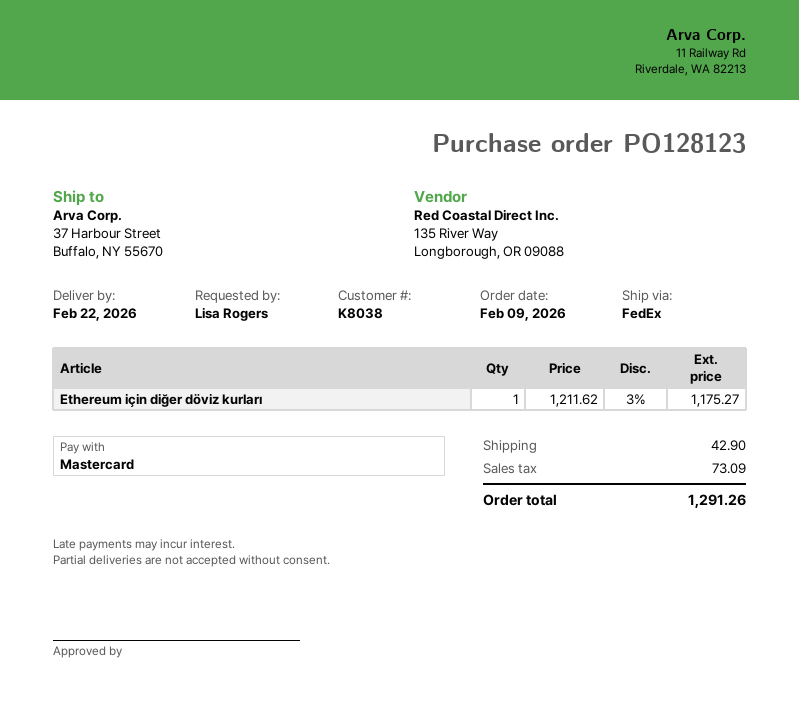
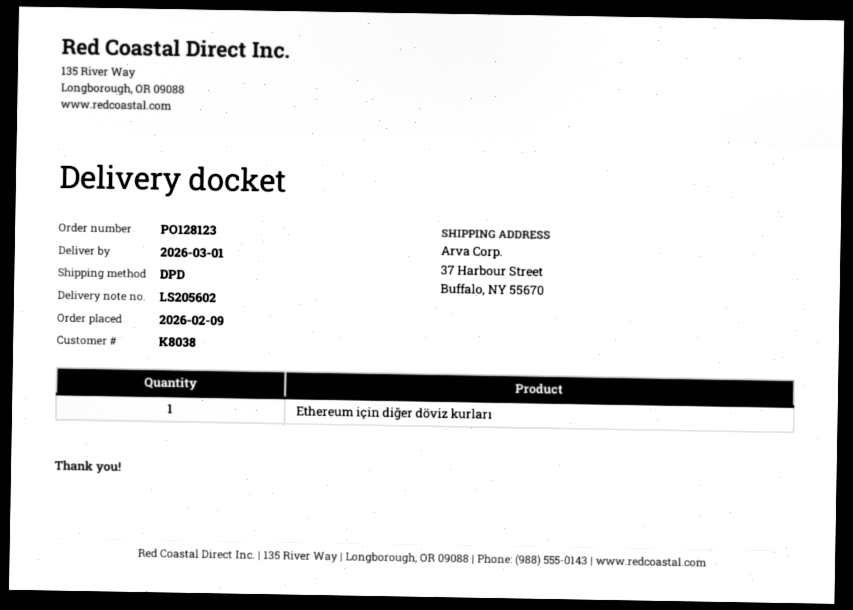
delivery date: 2026-02-22 -> 2026-03-01
shipping method: FedEx -> DPD

